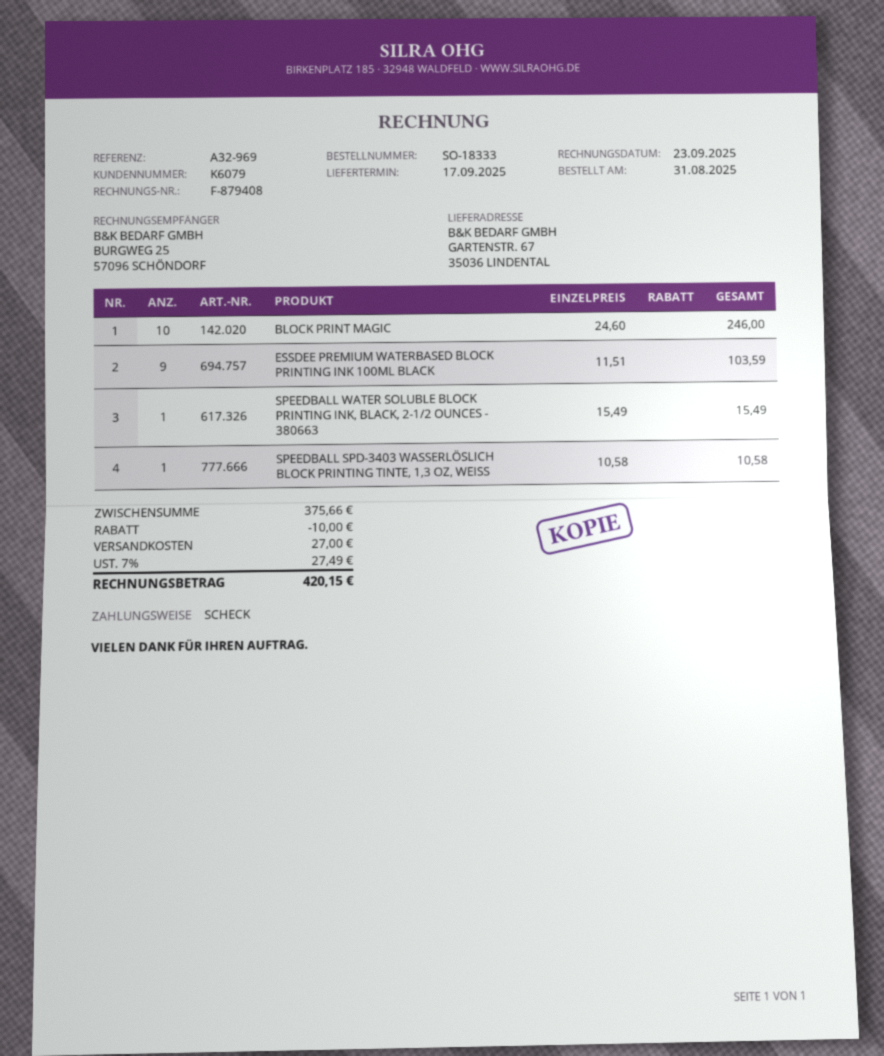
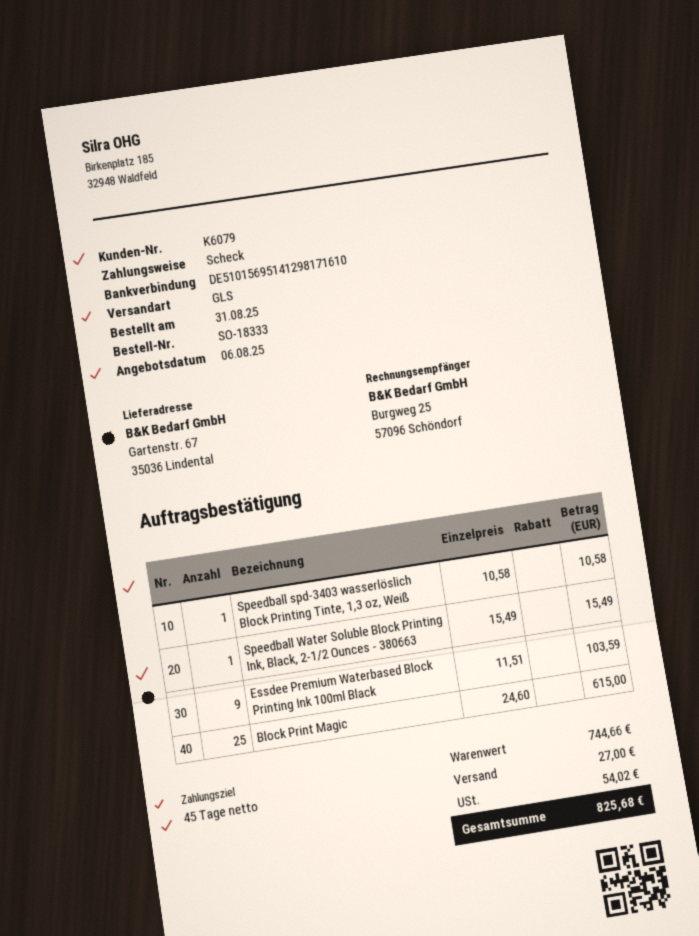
BLOCK PRINT MAGIC: 10 x 24.60 = 246.00 -> 25 x 24.60 = 615.00
subtotal: 375.66 -> 744.66
discount: 10.00 -> none
tax: 27.49 -> 54.02
total: 420.15 -> 825.68

